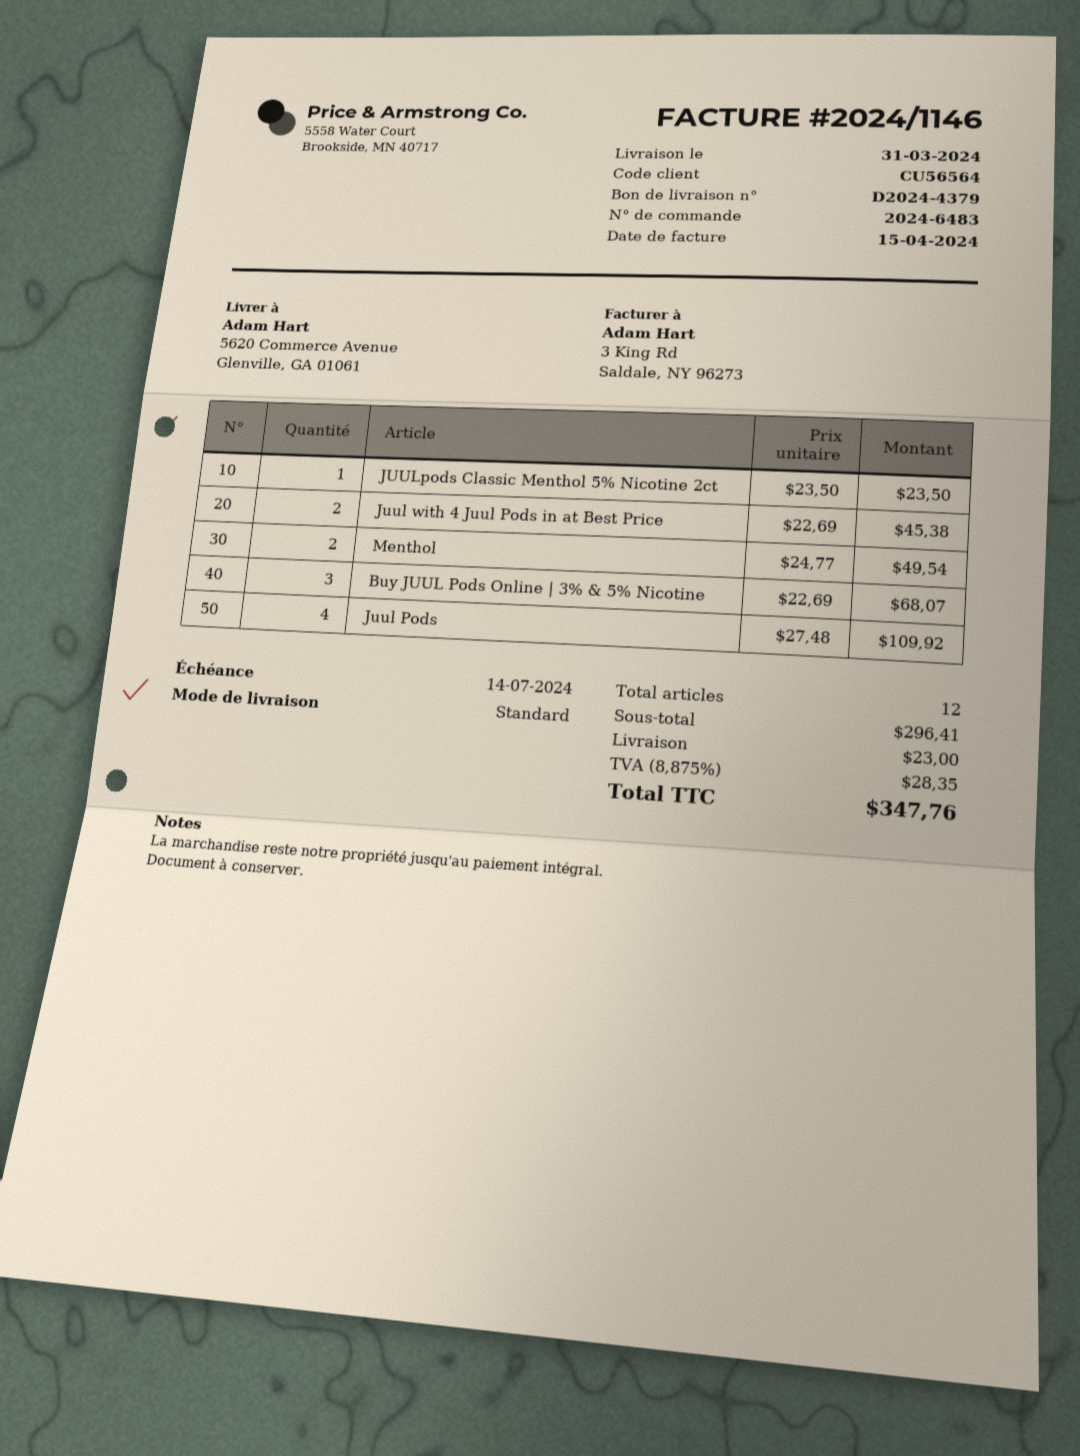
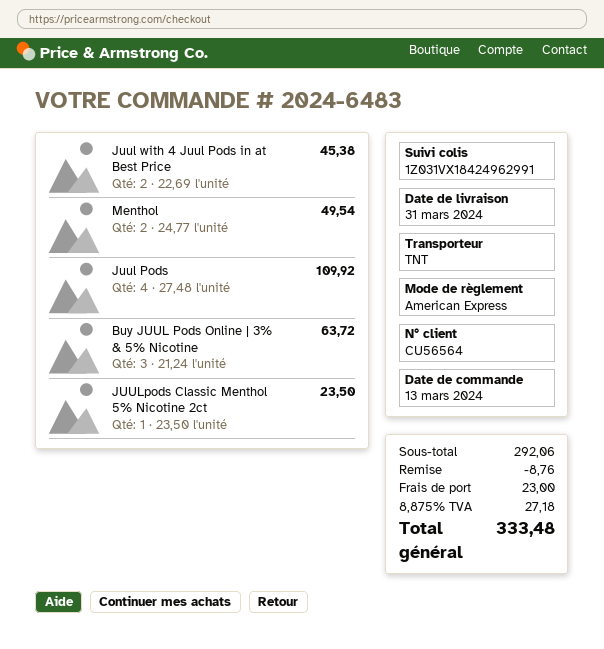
shipping method: standard -> TNT
Buy JUUL Pods Online | 3% & 5% Nicotine: 3 x 22.69 = 68.07 -> 3 x 21.24 = 63.72
subtotal: 296.41 -> 292.06
discount: none -> 8.76
tax: 8.875% = 28.35 -> 8.875% = 27.18
total: 347.76 -> 333.48

